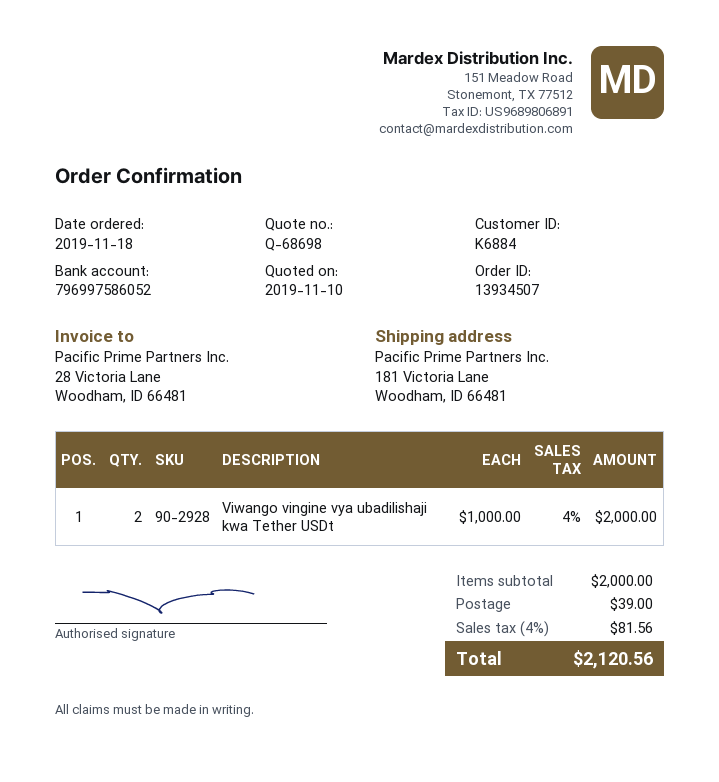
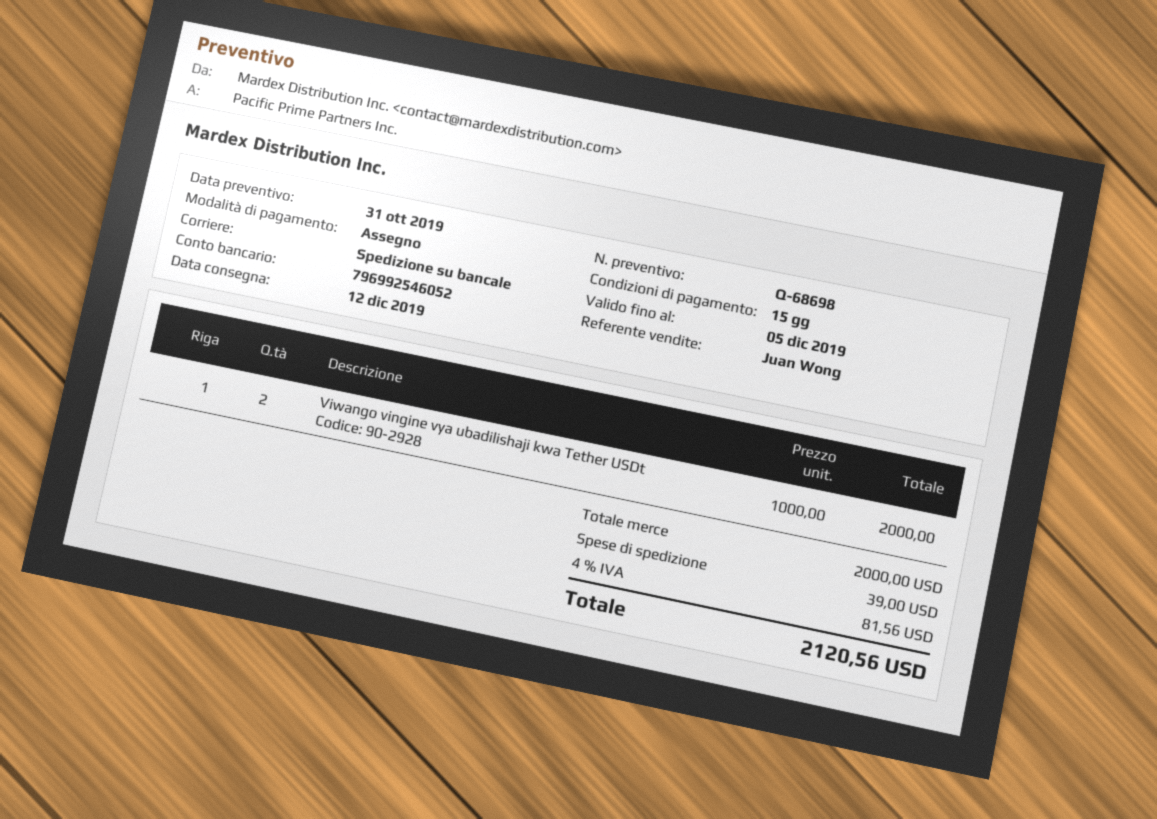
quote date: 2019-11-10 -> 2019-10-31
bank account: 796997586052 -> 796992546052

